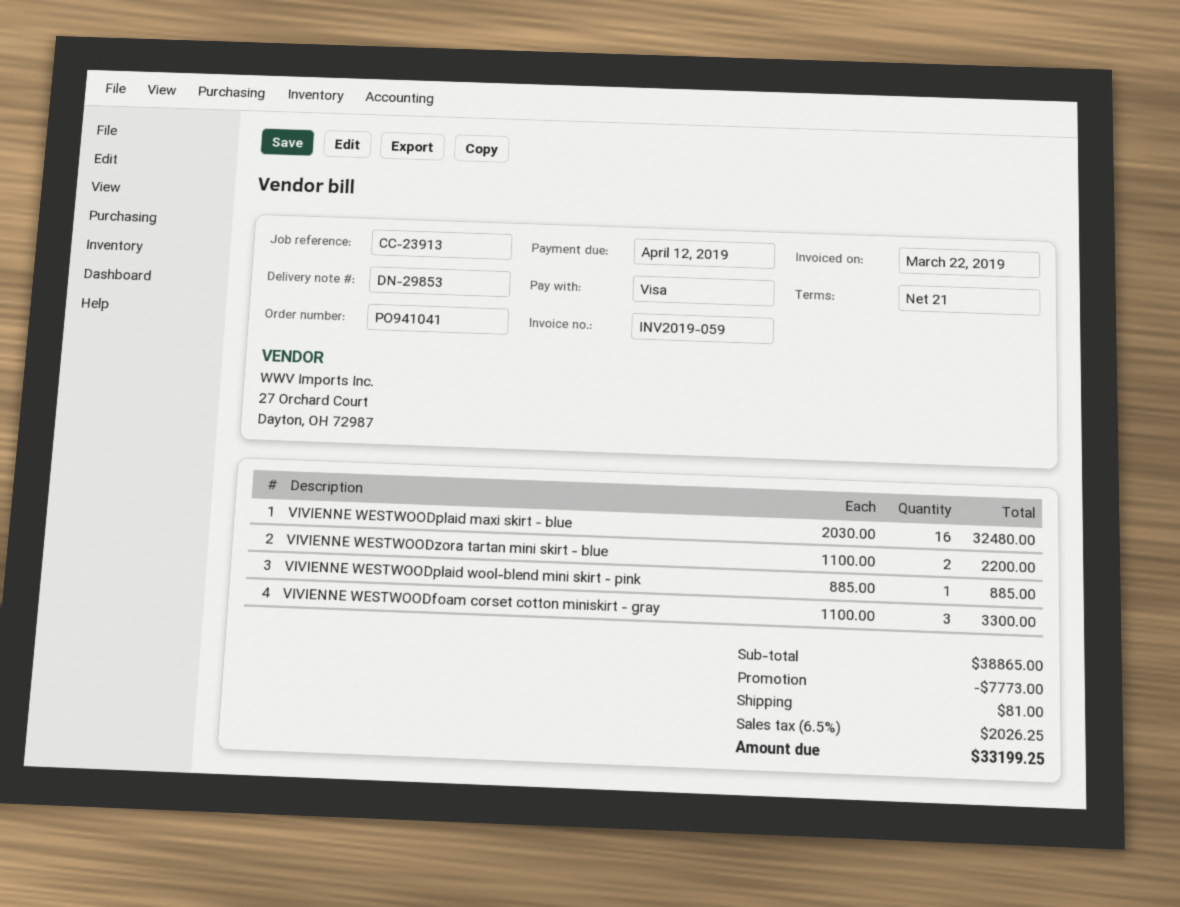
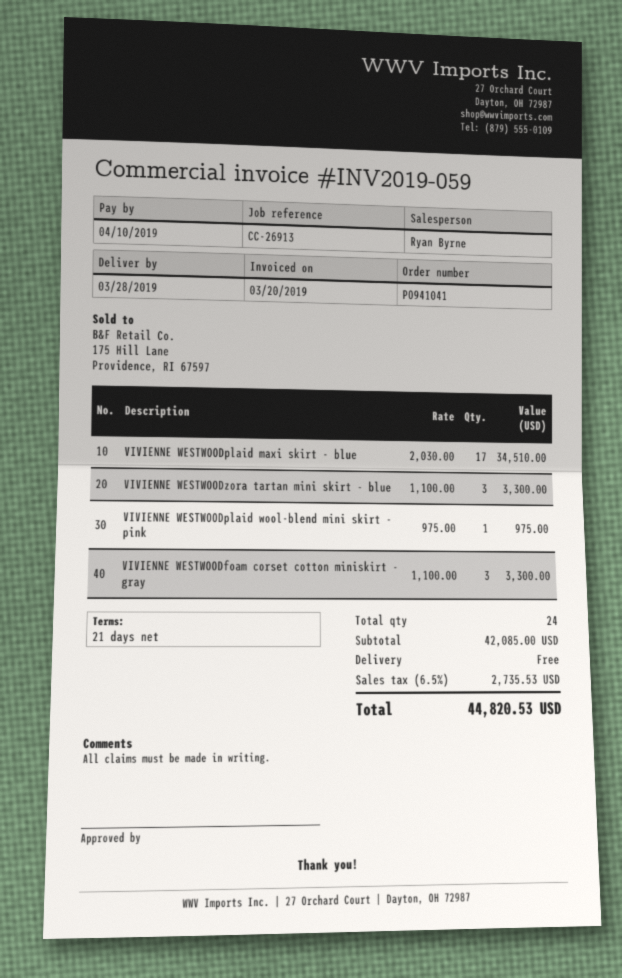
invoice date: 2019-03-22 -> 2019-03-20
due date: 2019-04-12 -> 2019-04-10
reference: CC-23913 -> CC-26913
VIVIENNE WESTWOODplaid maxi skirt - blue: 16 x 2030.00 = 32480.00 -> 17 x 2030.00 = 34510.00
VIVIENNE WESTWOODzora tartan mini skirt - blue: 2 x 1100.00 = 2200.00 -> 3 x 1100.00 = 3300.00
VIVIENNE WESTWOODplaid wool-blend mini skirt - pink: 1 x 885.00 = 885.00 -> 1 x 975.00 = 975.00
subtotal: 38865.00 -> 42085.00
discount: 7773.00 -> none
shipping: 81.00 -> 0.00
tax: 6.5% = 2026.25 -> 6.5% = 2735.53
total: 33199.25 -> 44820.53

